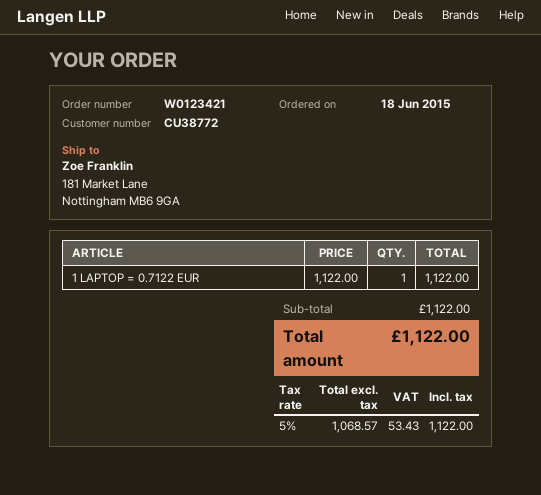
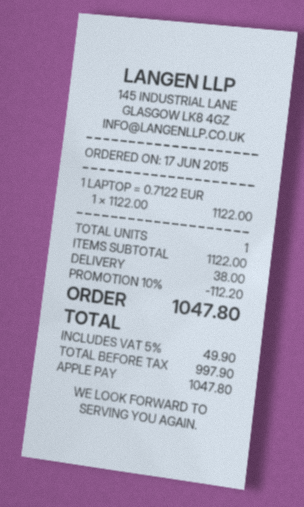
order date: 2015-06-18 -> 2015-06-17
discount: none -> 10% = 112.20
shipping: none -> 38.00
net: 1068.57 -> 997.90
tax: 5% = 53.43 -> 5% = 49.90
total: 1122.00 -> 1047.80

